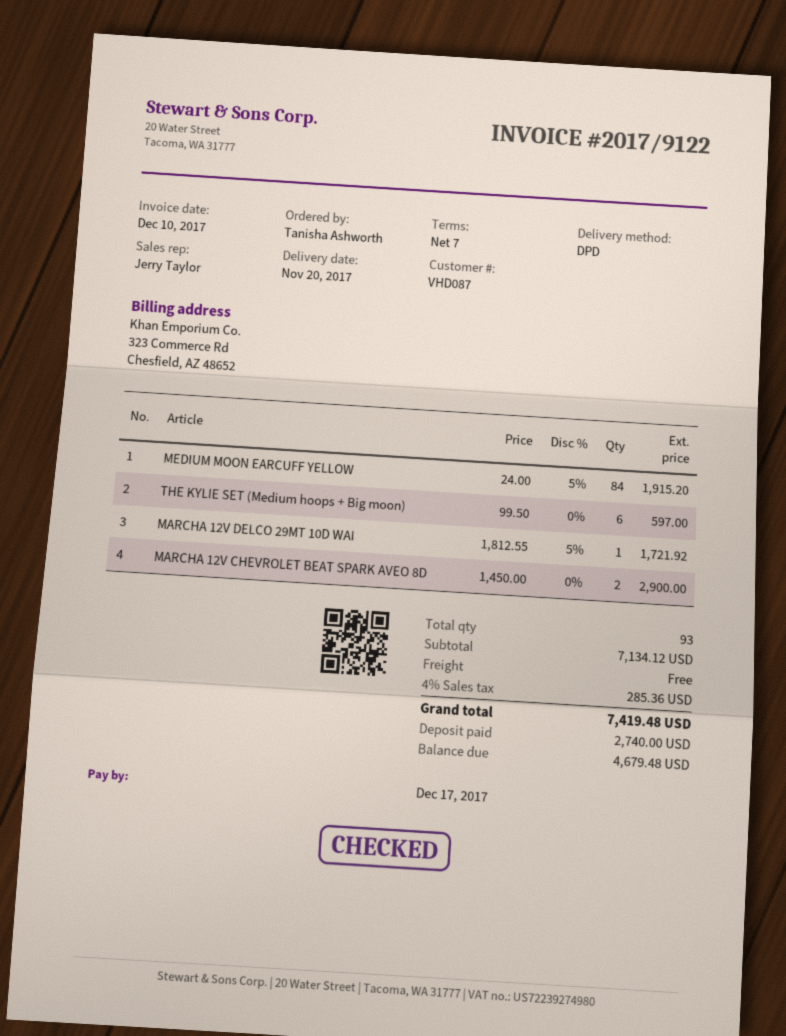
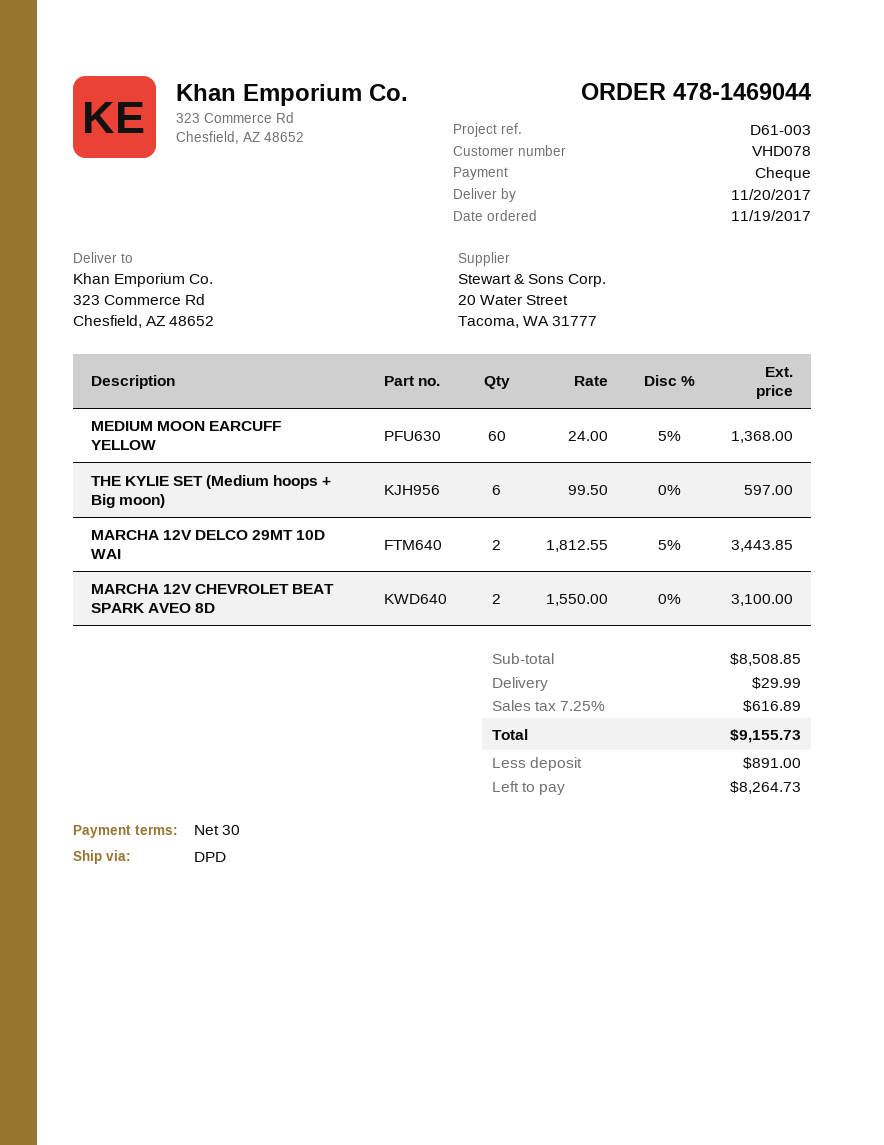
payment terms: 7 days -> 30 days
customer number: VHD087 -> VHD078
MEDIUM MOON EARCUFF YELLOW: 84 x 24.00 - 5% = 1915.20 -> 60 x 24.00 - 5% = 1368.00
MARCHA 12V DELCO 29MT 10D WAI: 1 x 1812.55 - 5% = 1721.92 -> 2 x 1812.55 - 5% = 3443.85
MARCHA 12V CHEVROLET BEAT SPARK AVEO 8D: 2 x 1450.00 = 2900.00 -> 2 x 1550.00 = 3100.00
subtotal: 7134.12 -> 8508.85
shipping: 0.00 -> 29.99
tax: 4% = 285.36 -> 7.25% = 616.89
total: 7419.48 -> 9155.73
deposit: 2740.00 -> 891.00
balance: 4679.48 -> 8264.73

